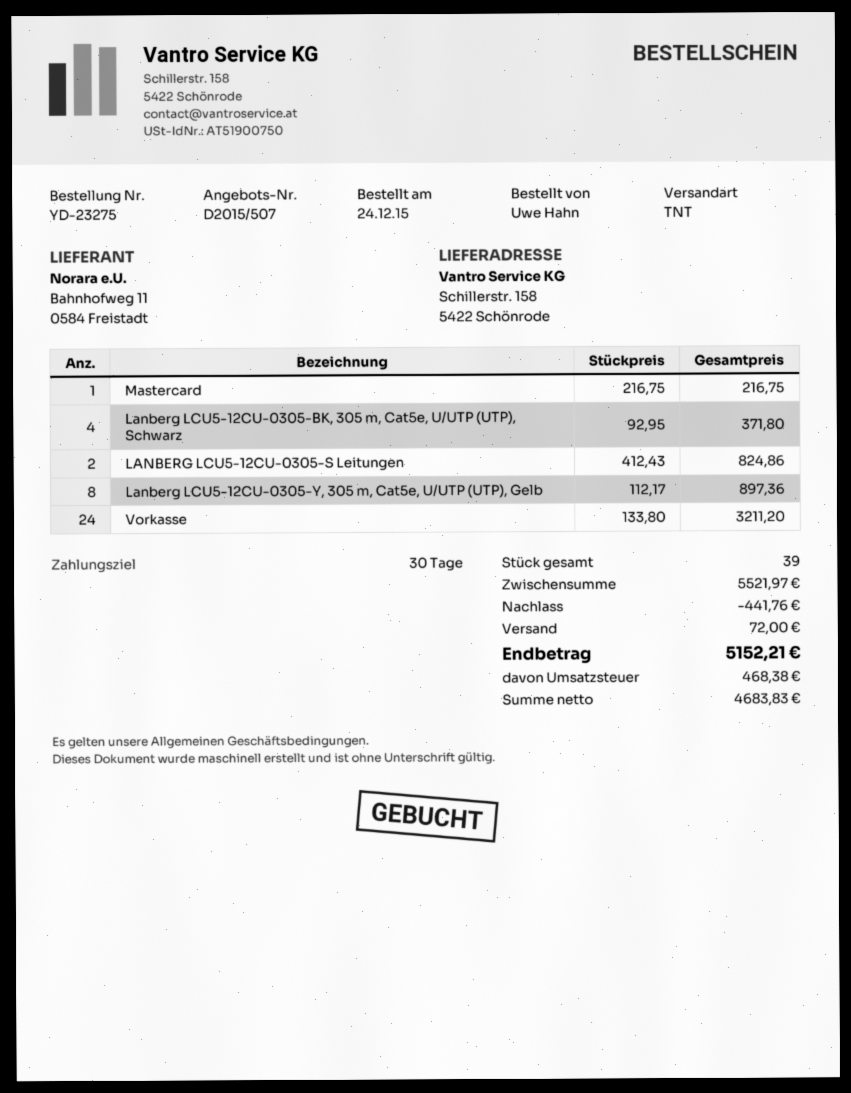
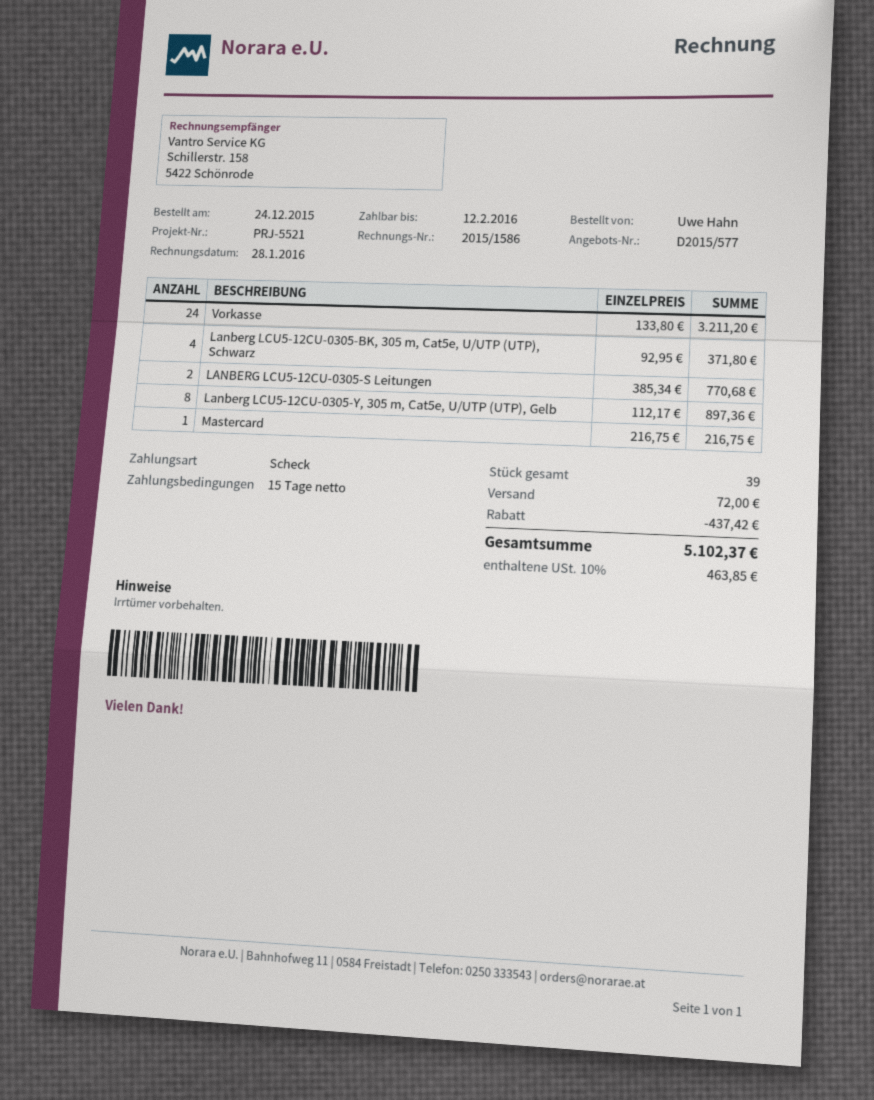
quote number: D2015/507 -> D2015/577
payment terms: 30 days -> 15 days
LANBERG LCU5-12CU-0305-S Leitungen: 2 x 412.43 = 824.86 -> 2 x 385.34 = 770.68
discount: 441.76 -> 437.42
tax: 468.38 -> 463.85
total: 5152.21 -> 5102.37

